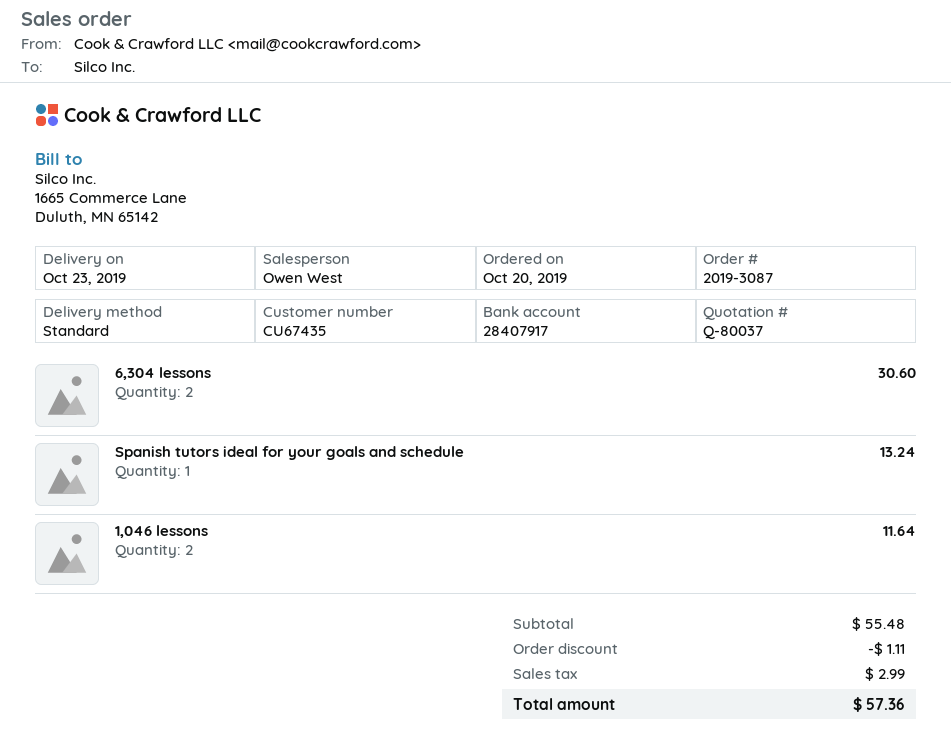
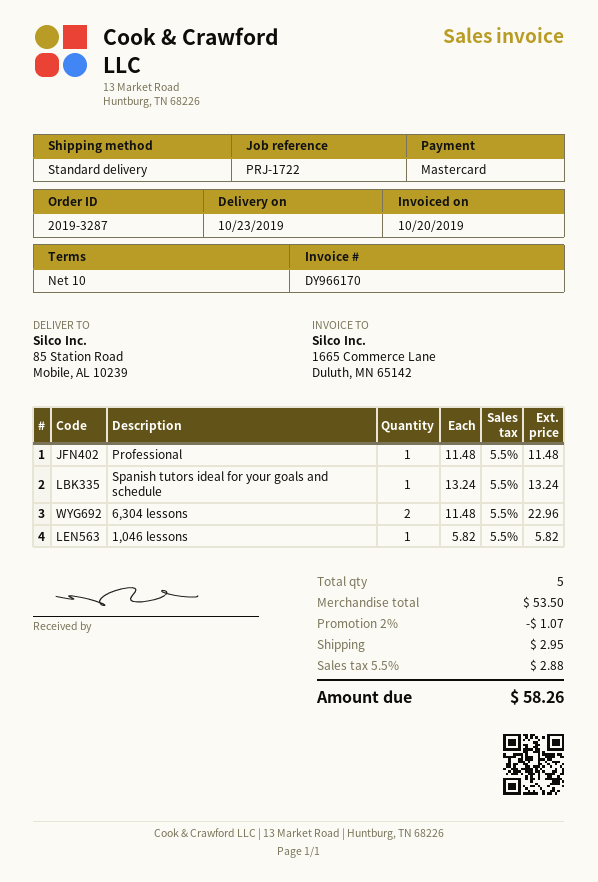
order number: 2019-3087 -> 2019-3287
6,304 lessons: 2 for 30.60 -> 2 for 22.96
1,046 lessons: 2 for 11.64 -> 1 for 5.82
Professional: none -> 1 for 11.48
subtotal: 55.48 -> 53.50
discount: 1.11 -> 1.07
shipping: none -> 2.95
tax: 2.99 -> 2.88
total: 57.36 -> 58.26

